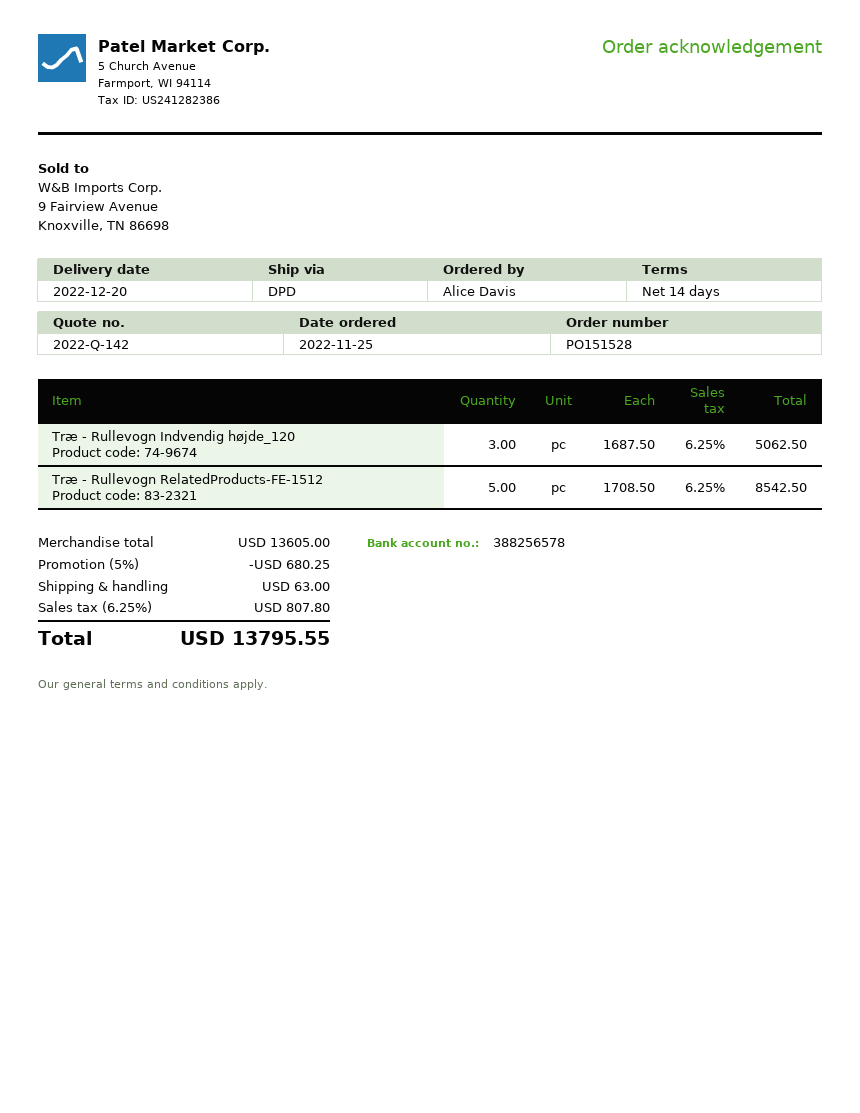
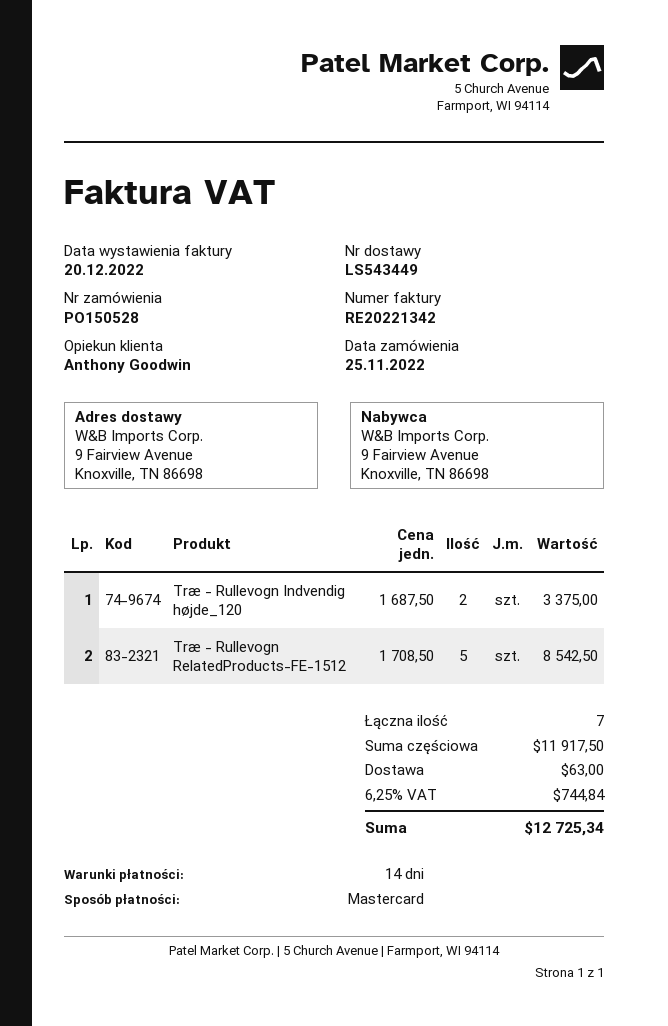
order number: PO151528 -> PO150528
Træ - Rullevogn Indvendig højde_120: 3 x 1687.50 = 5062.50 -> 2 x 1687.50 = 3375.00
subtotal: 13605.00 -> 11917.50
discount: 5% = 680.25 -> none
tax: 6.25% = 807.80 -> 6.25% = 744.84
total: 13795.55 -> 12725.34

